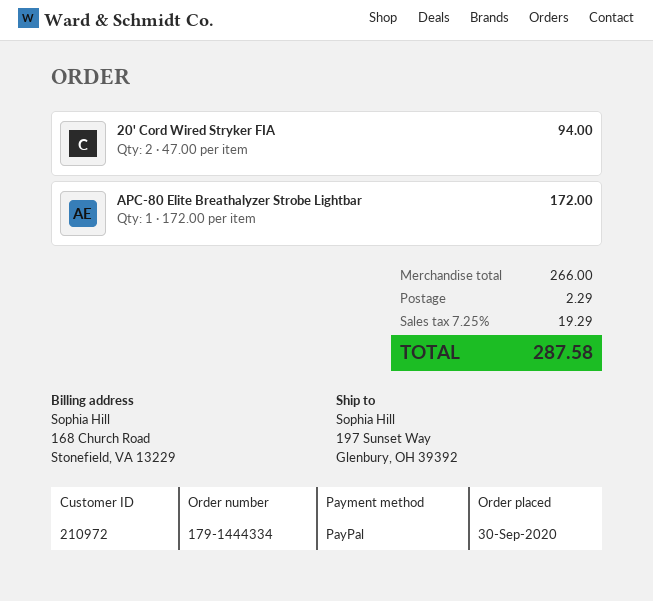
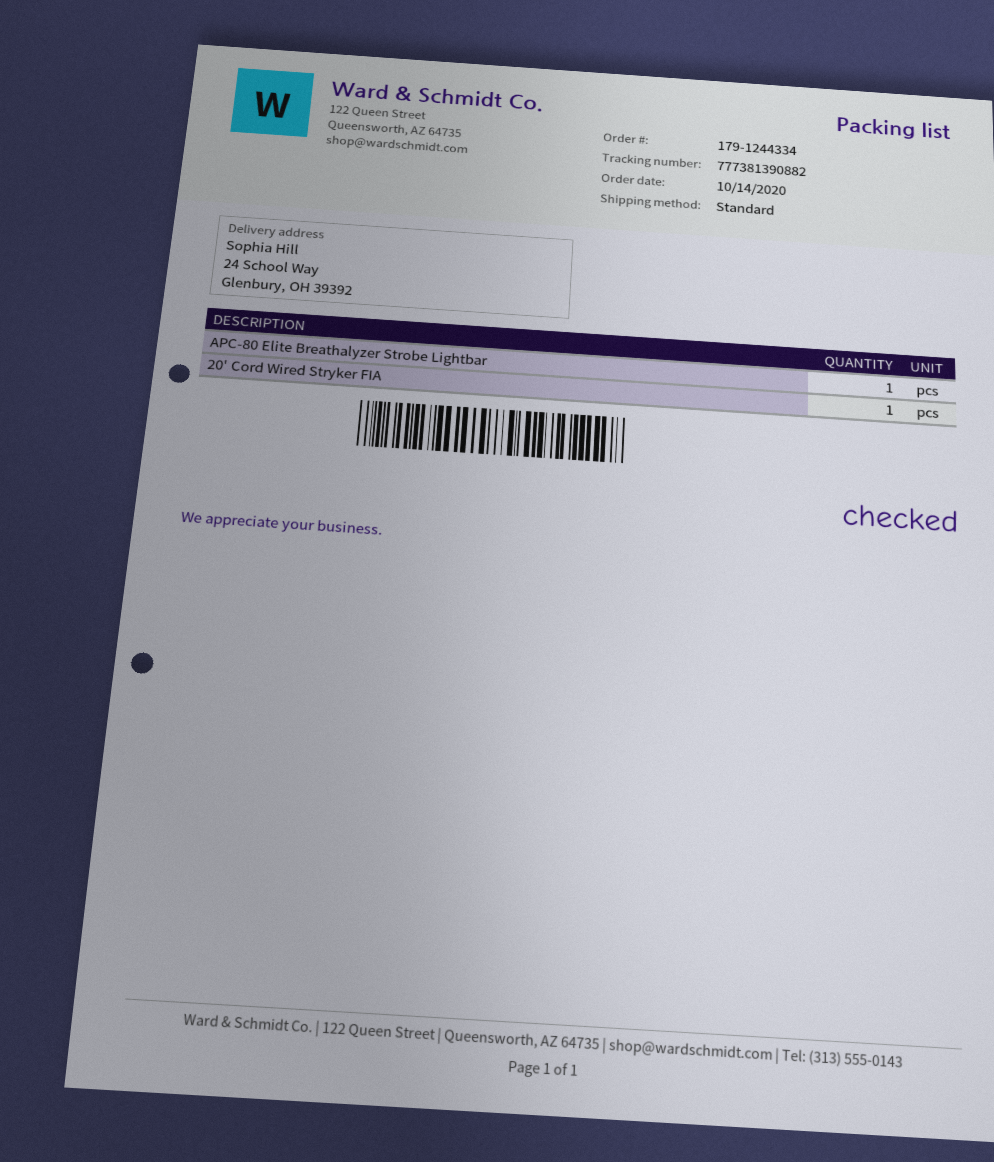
order number: 179-1444334 -> 179-1244334
order date: 2020-09-30 -> 2020-10-14
ship to: 197 Sunset Way, Glenbury, OH 39392 -> 24 School Way, Glenbury, OH 39392
20' Cord Wired Stryker FIA: 2 -> 1

